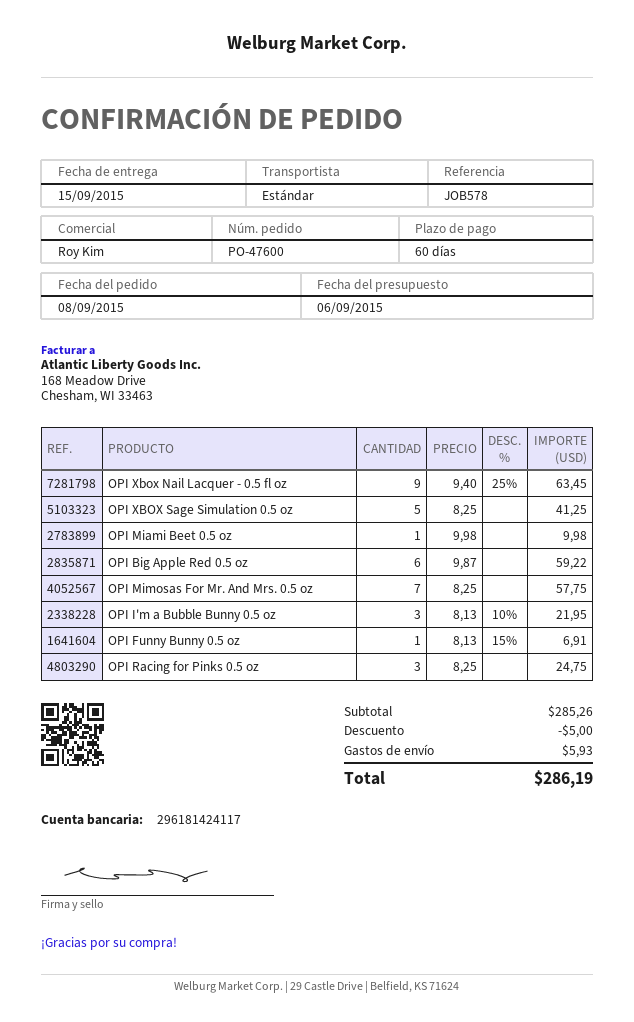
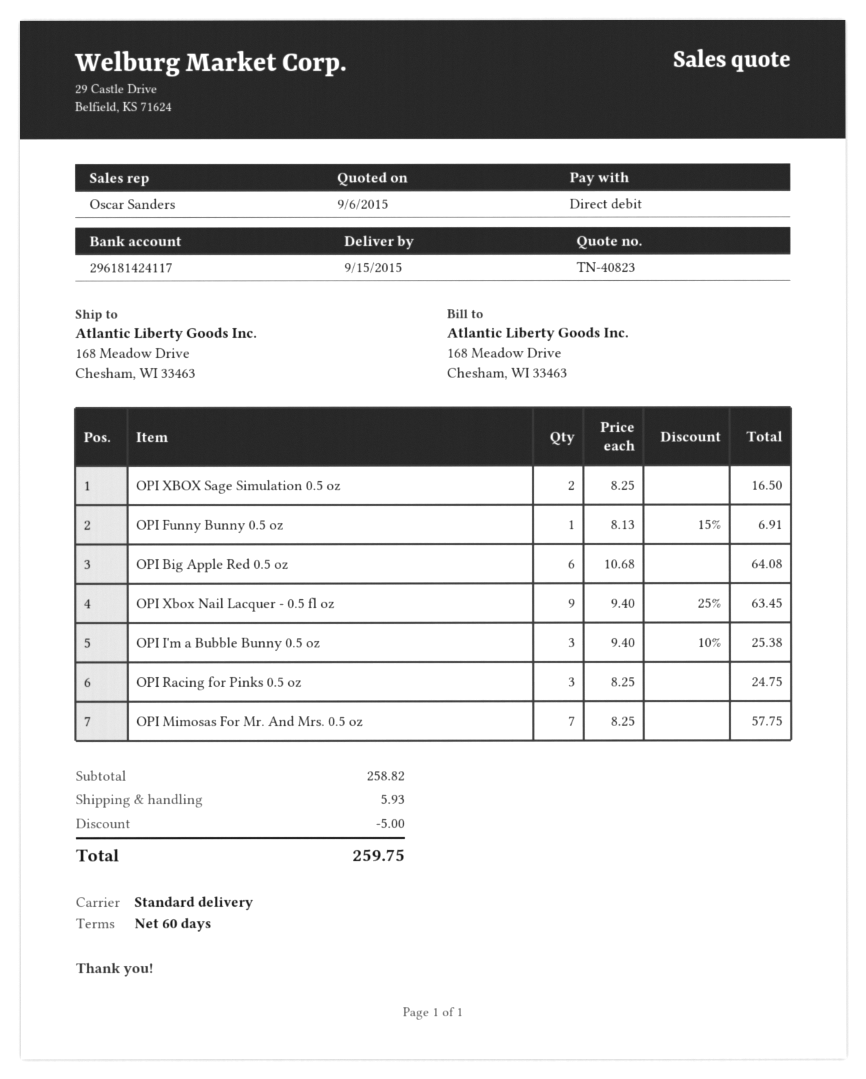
sales rep: Roy Kim -> Oscar Sanders
OPI XBOX Sage Simulation 0.5 oz: 5 x 8.25 = 41.25 -> 2 x 8.25 = 16.50
OPI Miami Beet 0.5 oz: 1 x 9.98 = 9.98 -> none
OPI Big Apple Red 0.5 oz: 6 x 9.87 = 59.22 -> 6 x 10.68 = 64.08
OPI I'm a Bubble Bunny 0.5 oz: 3 x 8.13 - 10% = 21.95 -> 3 x 9.40 - 10% = 25.38
subtotal: 285.26 -> 258.82
total: 286.19 -> 259.75

